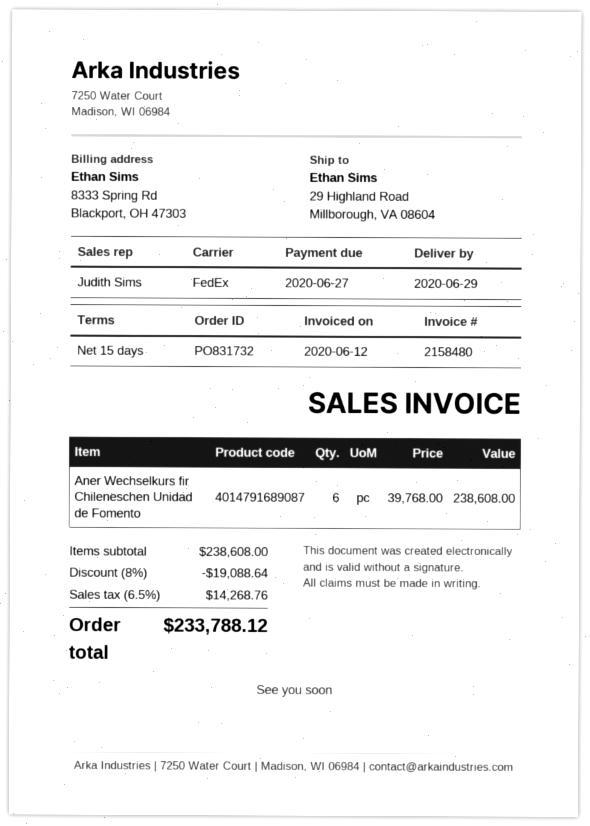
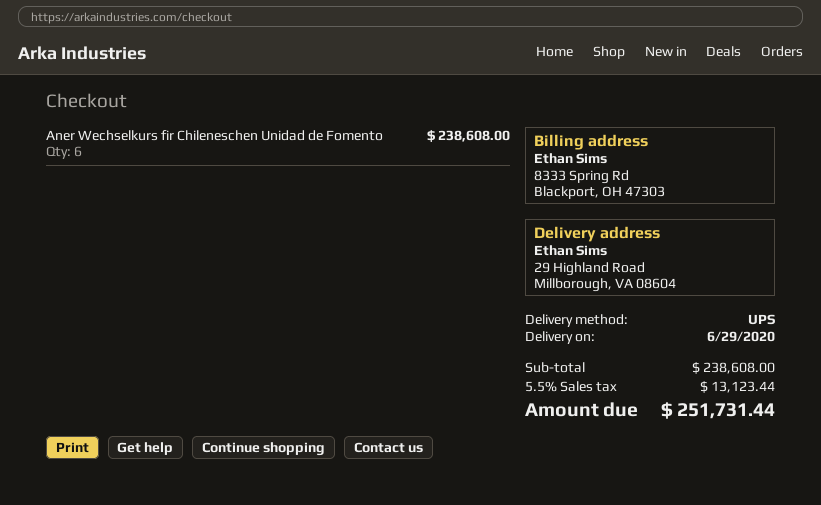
shipping method: FedEx -> UPS
discount: 8% = 19088.64 -> none
tax: 6.5% = 14268.76 -> 5.5% = 13123.44
total: 233788.12 -> 251731.44

